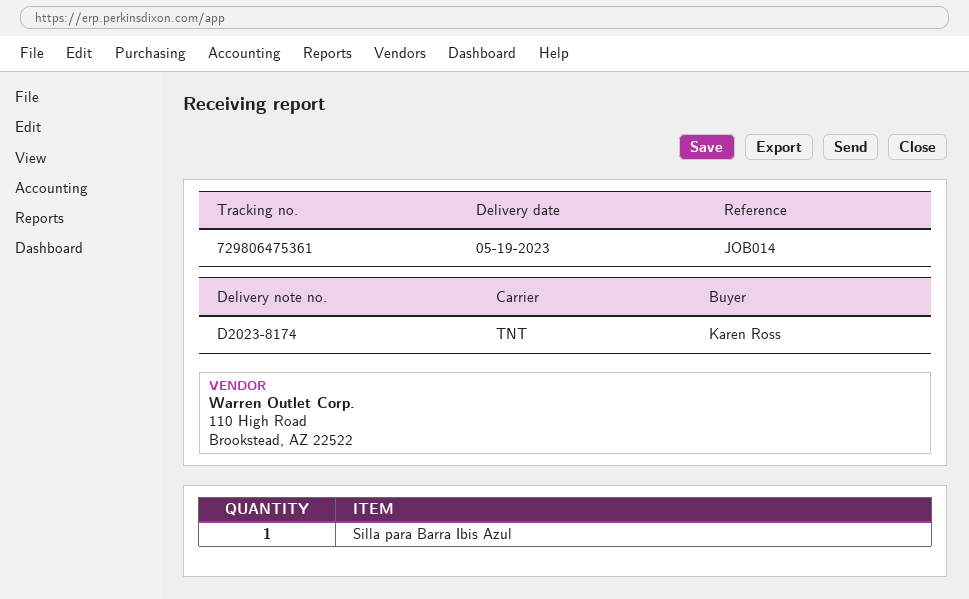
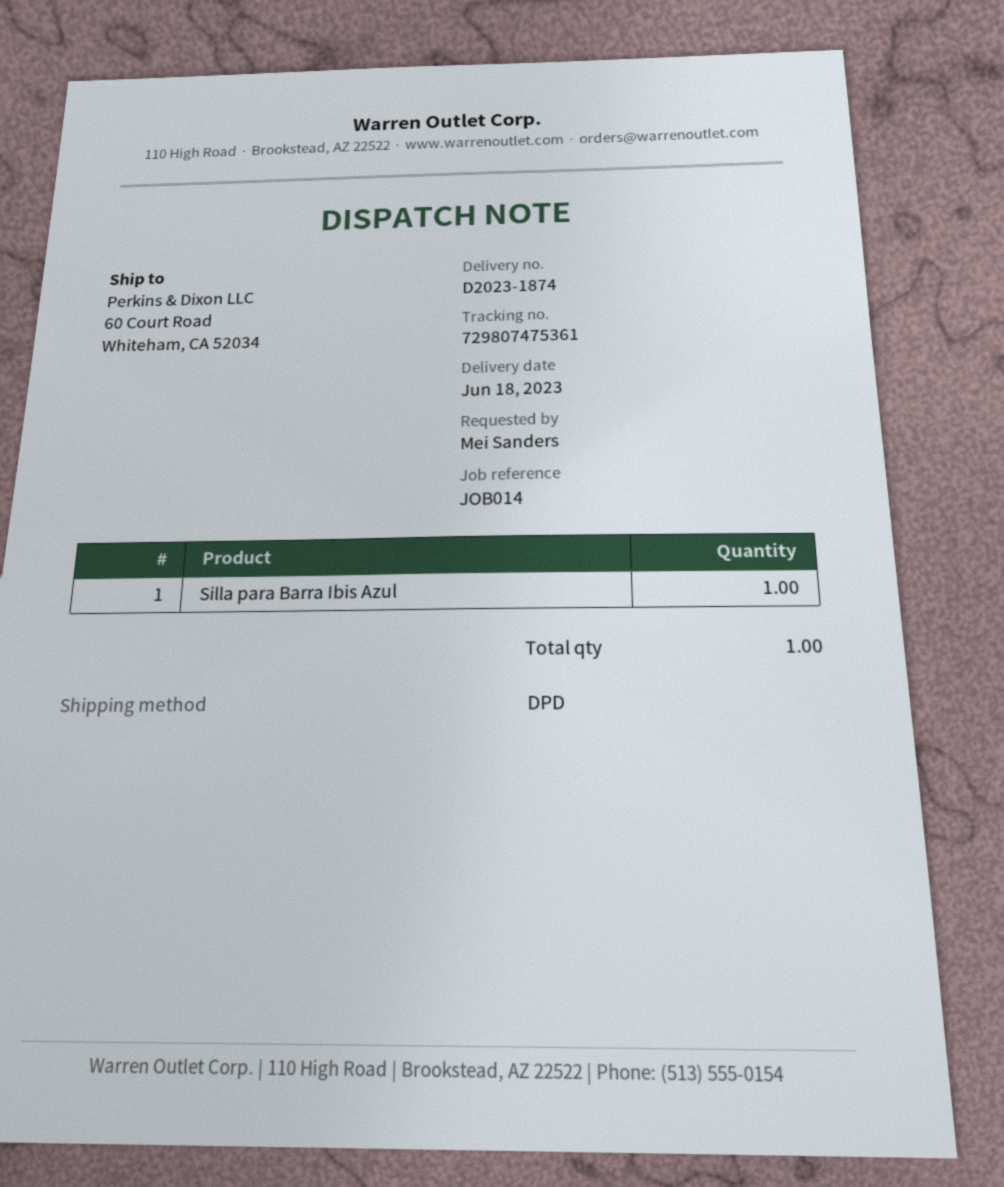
delivery note number: D2023-8174 -> D2023-1874
delivery date: 2023-05-19 -> 2023-06-18
ordered by: Karen Ross -> Mei Sanders
shipping method: TNT -> DPD
tracking number: 729806475361 -> 729807475361

